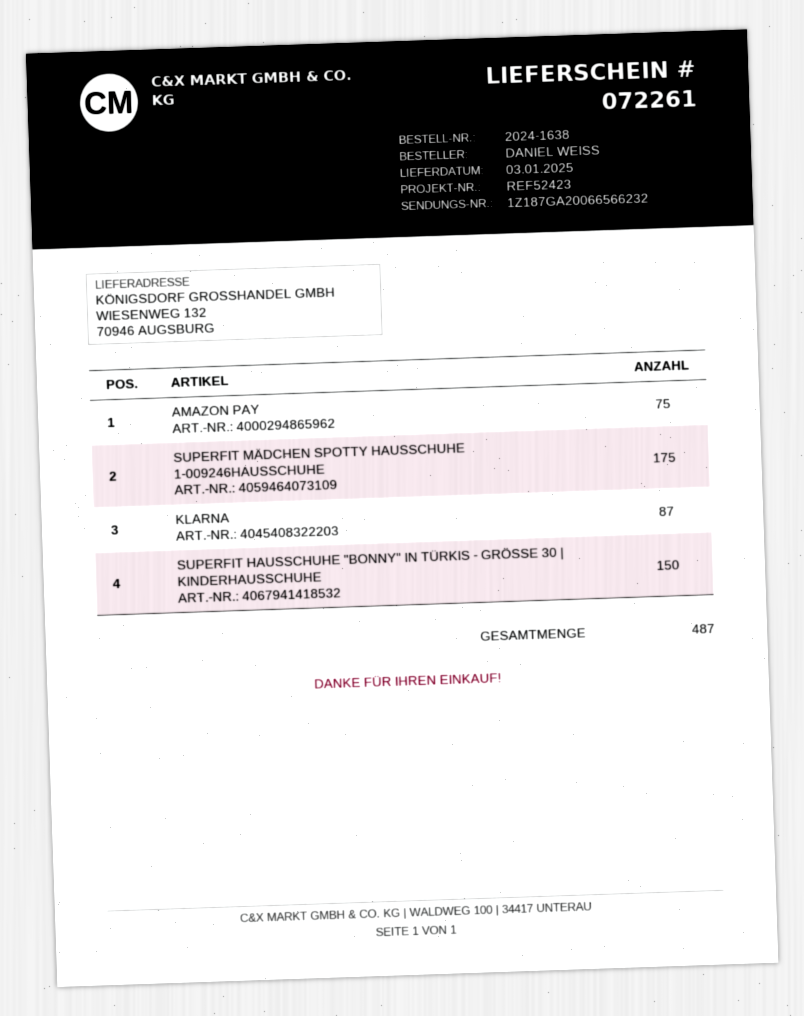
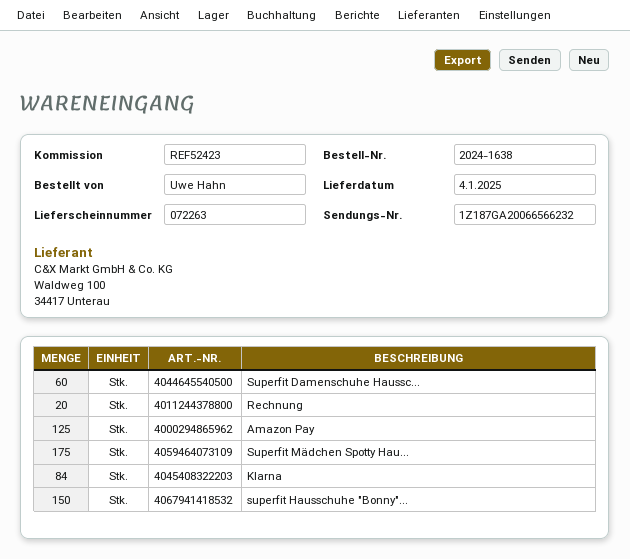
delivery note number: 072261 -> 072263
delivery date: 2025-01-03 -> 2025-01-04
ordered by: DANIEL WEISS -> Uwe Hahn
AMAZON PAY: 75 -> 125
KLARNA: 87 -> 84
Superfit Damenschuhe Haussc...: none -> 60
Rechnung: none -> 20

